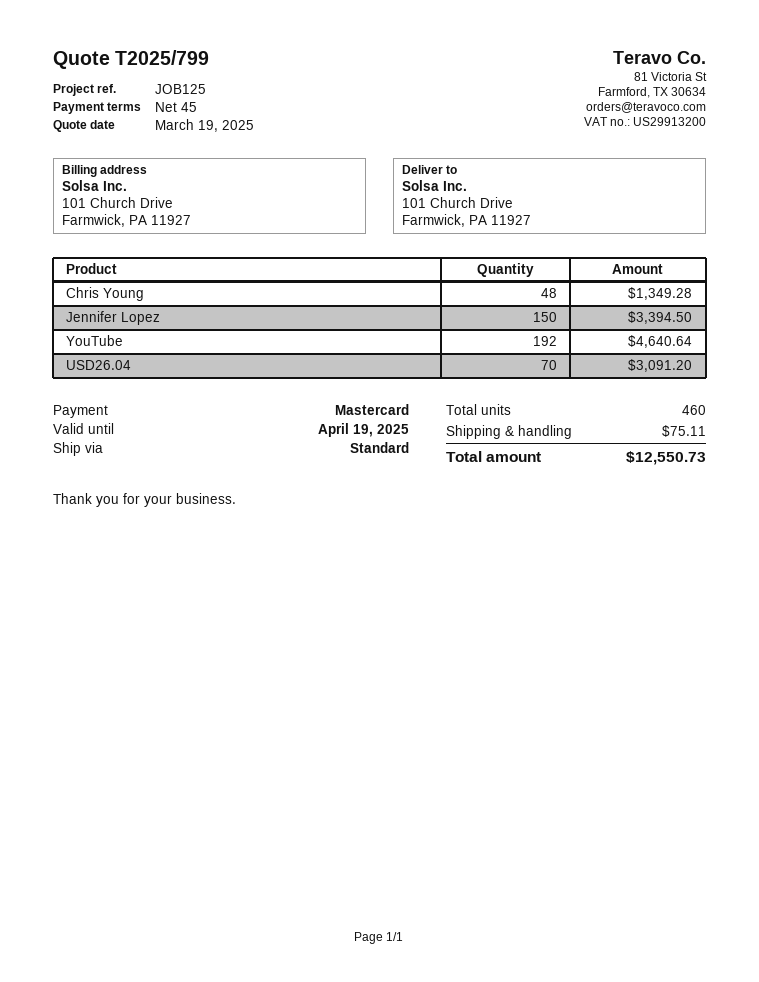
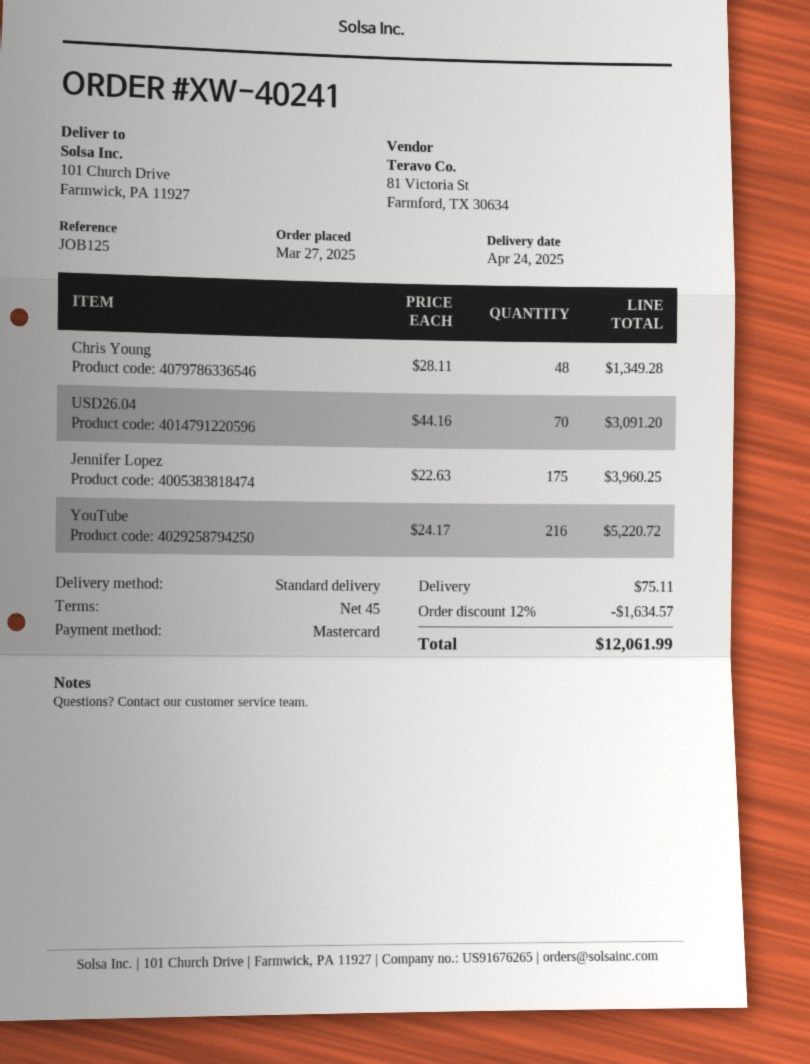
Jennifer Lopez: 150 for 3394.50 -> 175 for 3960.25
YouTube: 192 for 4640.64 -> 216 for 5220.72
discount: none -> 12% = 1634.57
total: 12550.73 -> 12061.99

